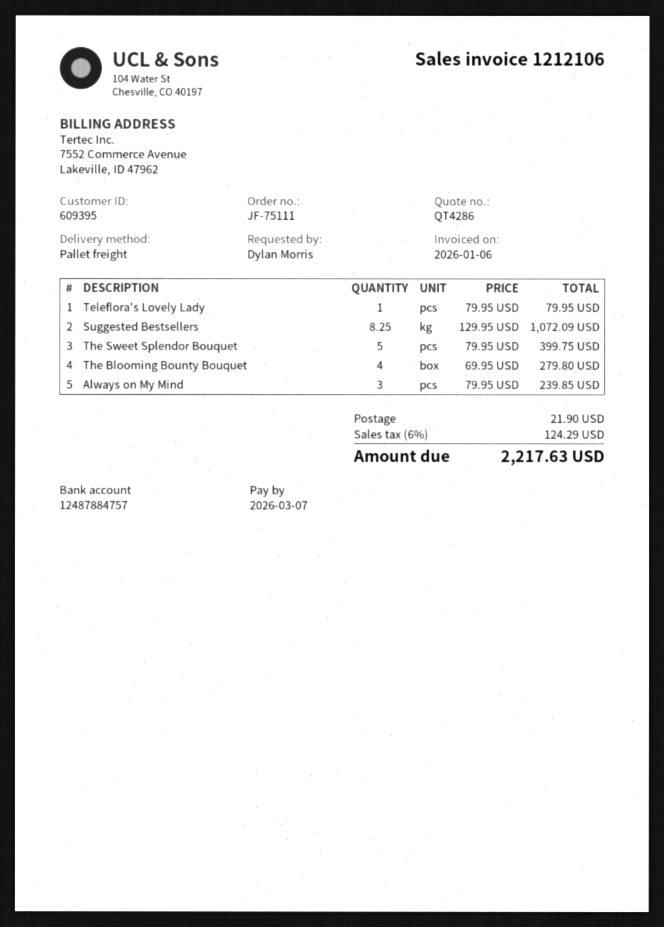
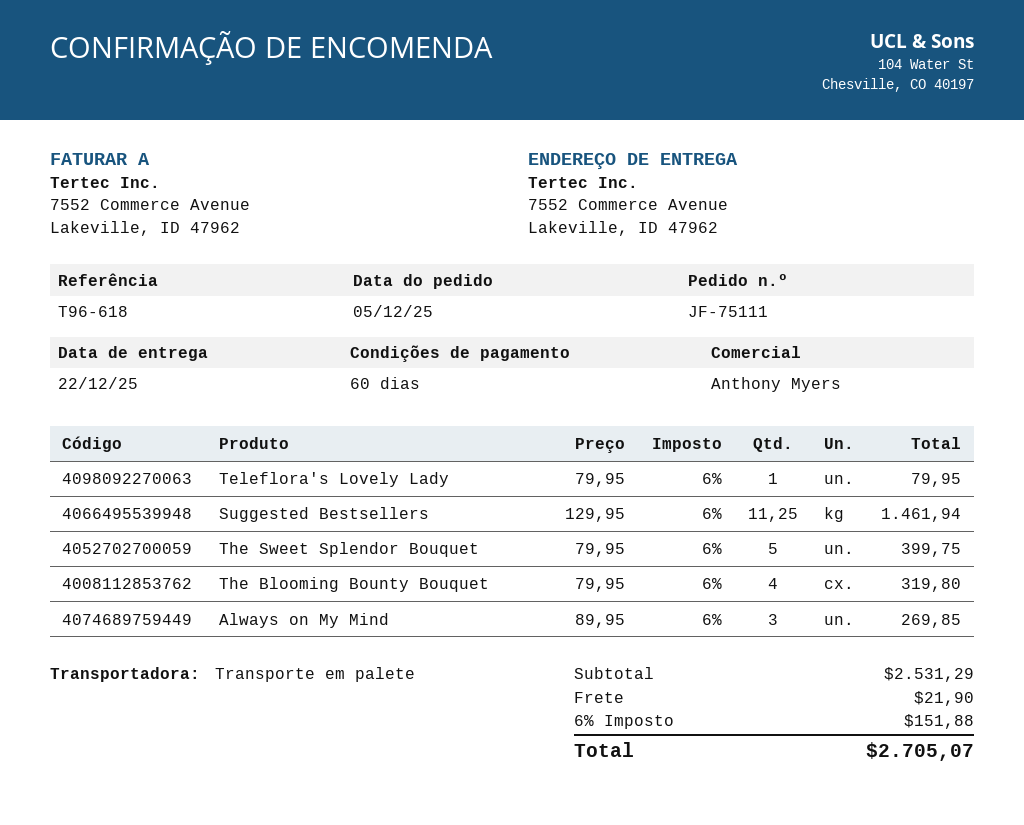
Suggested Bestsellers: 8.25 x 129.95 = 1072.09 -> 11.25 x 129.95 = 1461.94
The Blooming Bounty Bouquet: 4 x 69.95 = 279.80 -> 4 x 79.95 = 319.80
Always on My Mind: 3 x 79.95 = 239.85 -> 3 x 89.95 = 269.85
tax: 6% = 124.29 -> 6% = 151.88
total: 2217.63 -> 2705.07

